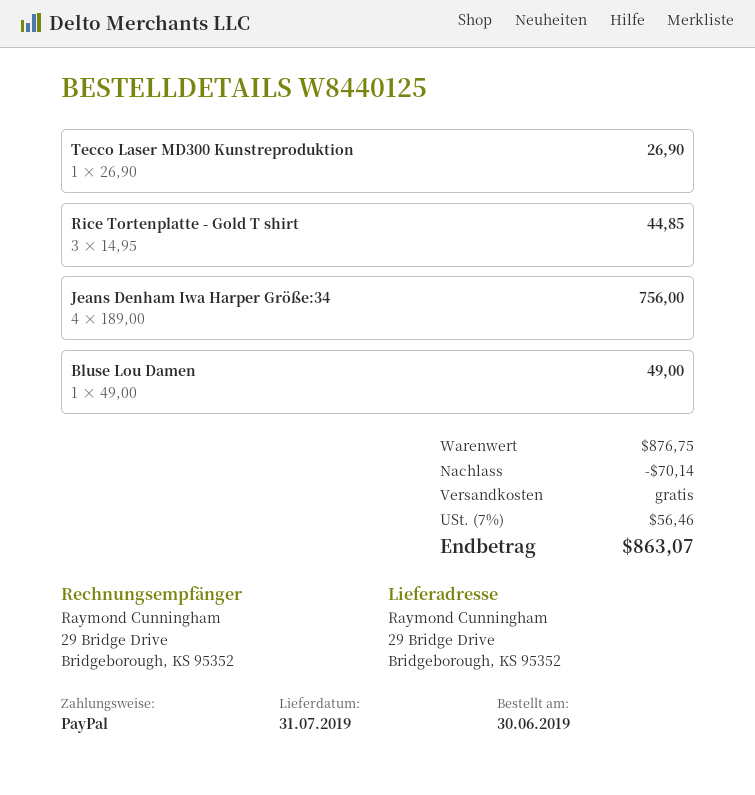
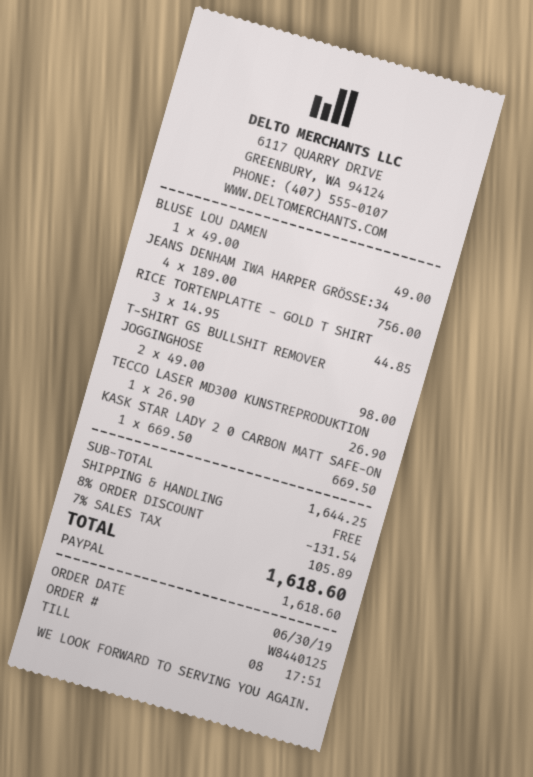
T-SHIRT GS BULLSHIT REMOVER JOGGINGHOSE: none -> 2 x 49.00 = 98.00
KASK STAR LADY 2 0 CARBON MATT SAFE-ON: none -> 1 x 669.50 = 669.50
subtotal: 876.75 -> 1644.25
discount: 70.14 -> 131.54
tax: 7% = 56.46 -> 7% = 105.89
total: 863.07 -> 1618.60

